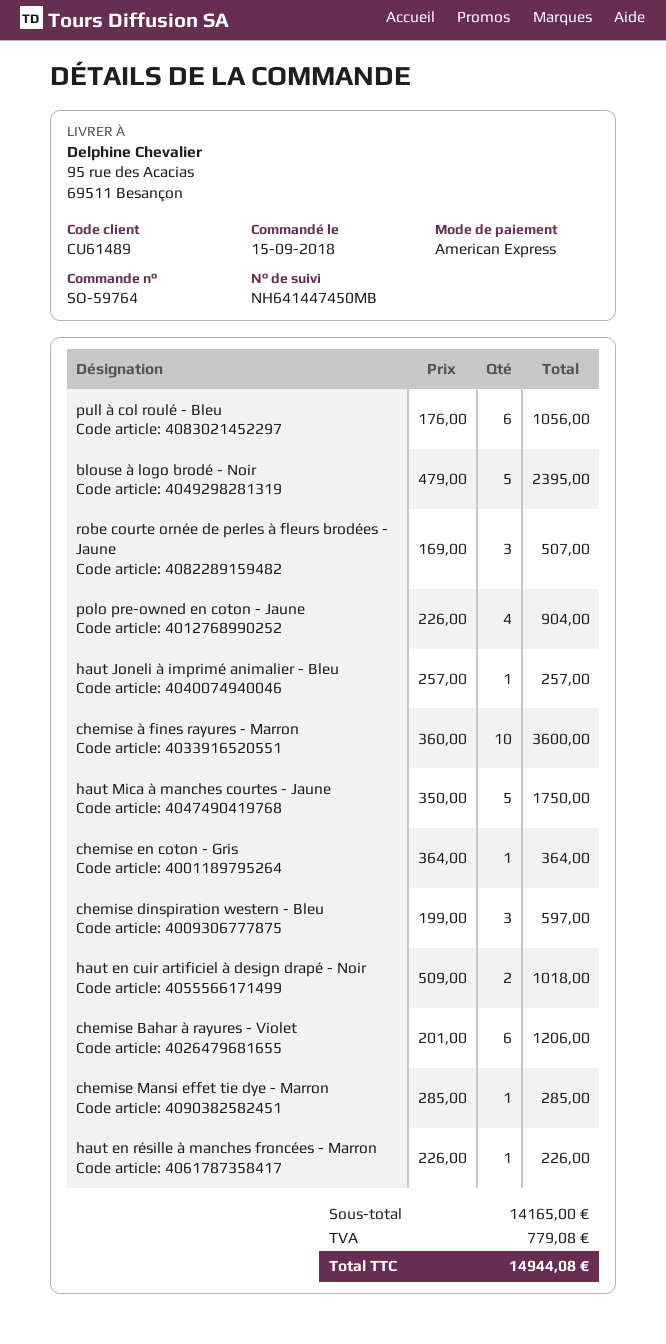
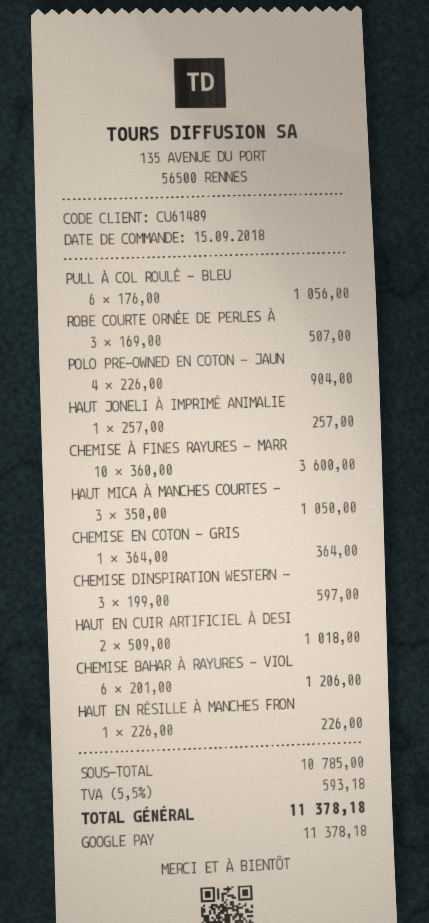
payment method: American Express -> Google Pay
blouse à logo brodé - Noir: 5 x 479.00 = 2395.00 -> none
haut Mica à manches courtes - Jaune: 5 x 350.00 = 1750.00 -> 3 x 350.00 = 1050.00
chemise Mansi effet tie dye - Marron: 1 x 285.00 = 285.00 -> none
subtotal: 14165.00 -> 10785.00
tax: 779.08 -> 593.18
total: 14944.08 -> 11378.18

